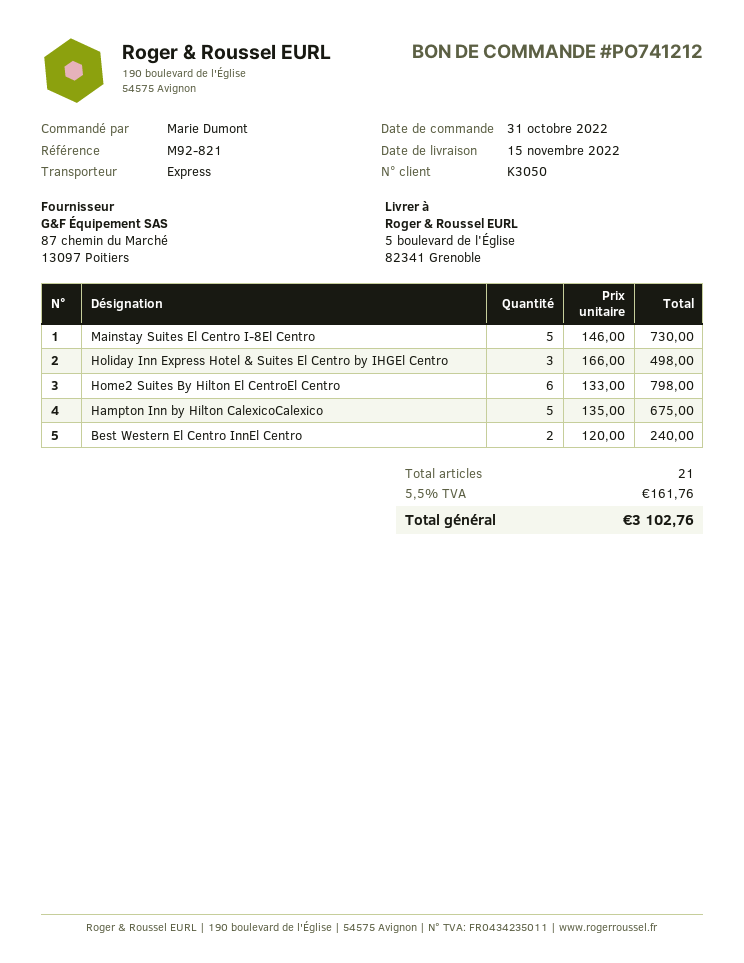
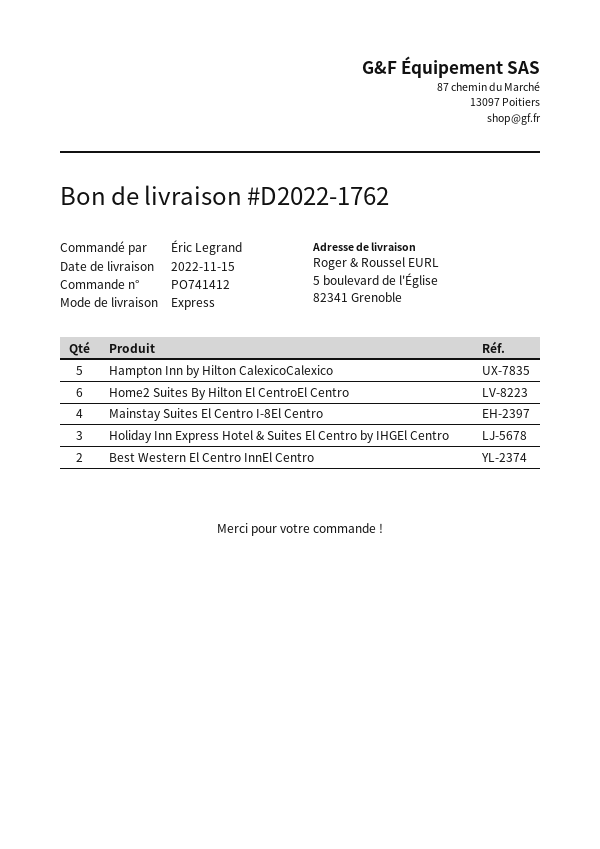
order number: PO741212 -> PO741412
ordered by: Marie Dumont -> Éric Legrand
Mainstay Suites El Centro I-8El Centro: 5 -> 4

